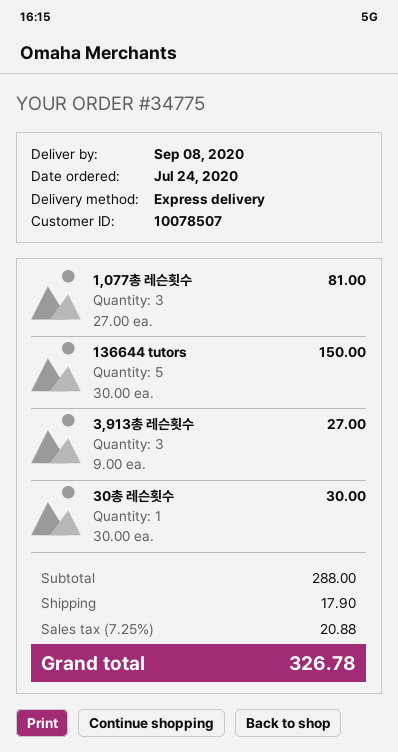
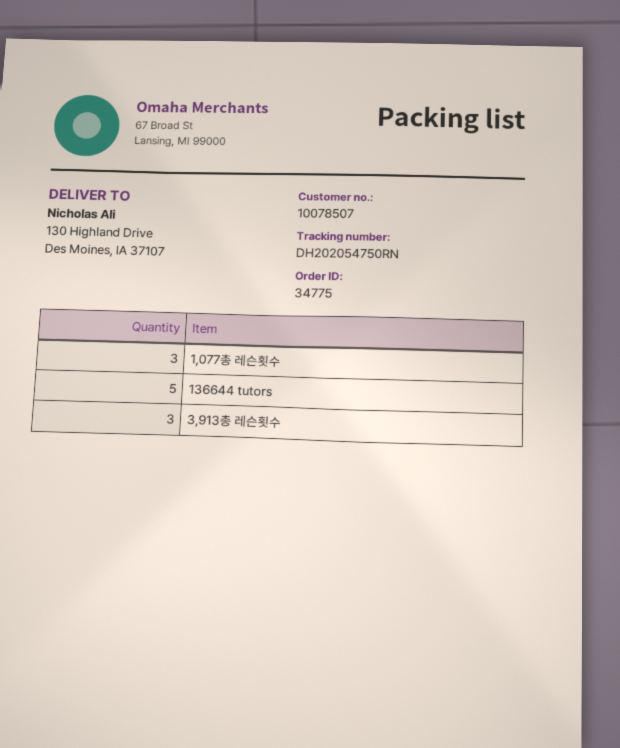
30총 레슨횟수: 1 -> none

